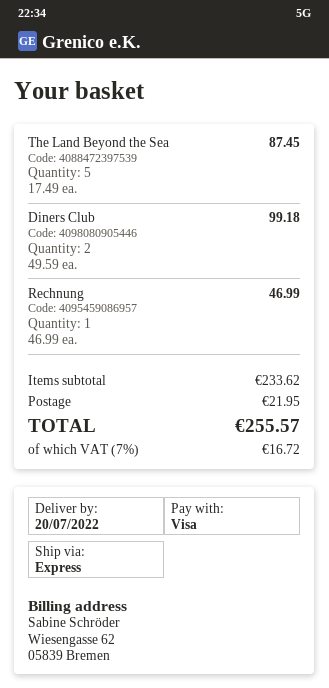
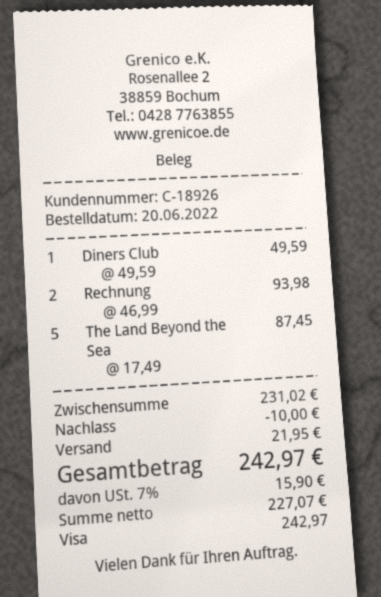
Diners Club: 2 x 49.59 = 99.18 -> 1 x 49.59 = 49.59
Rechnung: 1 x 46.99 = 46.99 -> 2 x 46.99 = 93.98
subtotal: 233.62 -> 231.02
discount: none -> 10.00
tax: 7% = 16.72 -> 7% = 15.90
total: 255.57 -> 242.97

